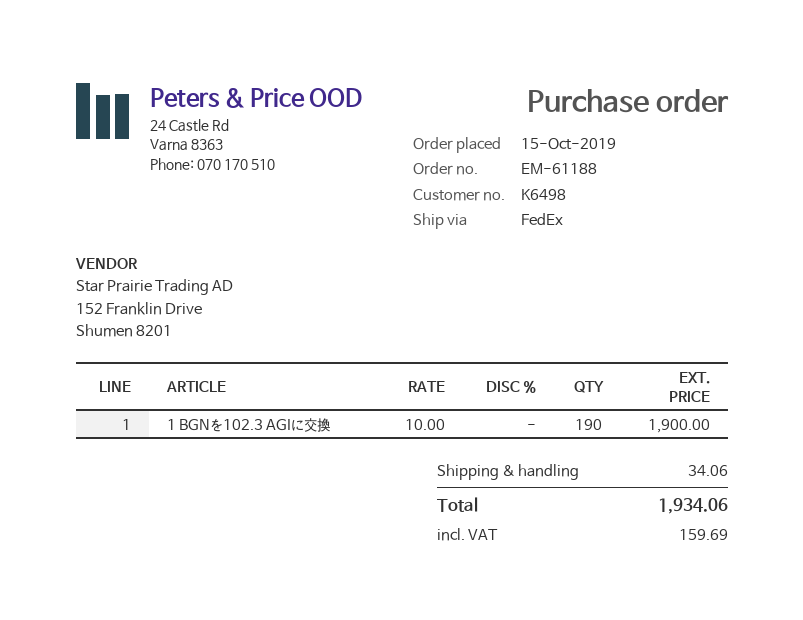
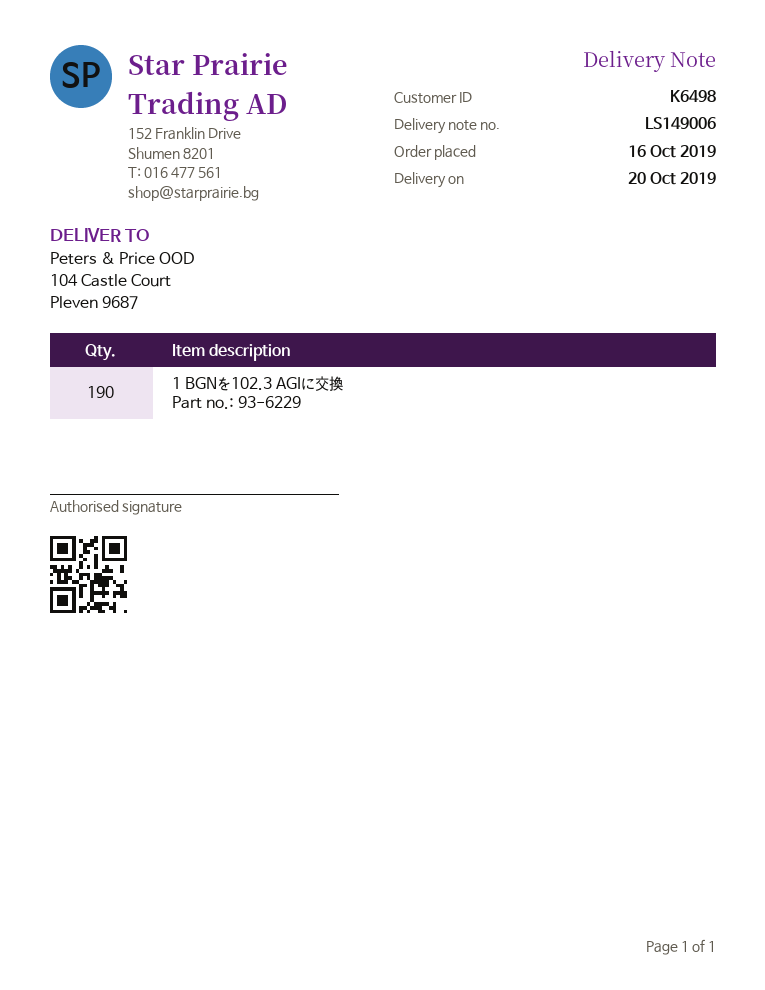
order date: 2019-10-15 -> 2019-10-16

